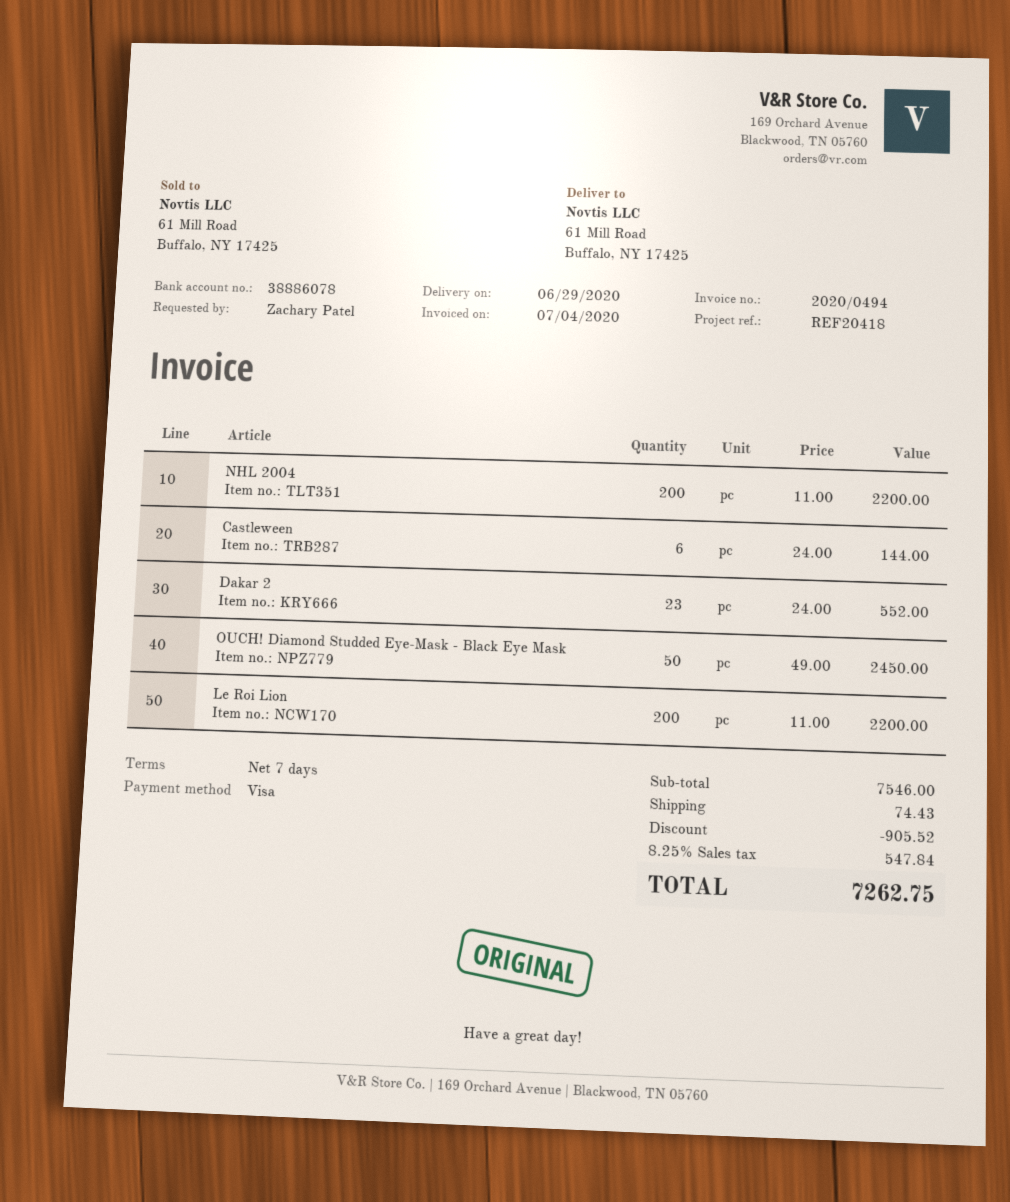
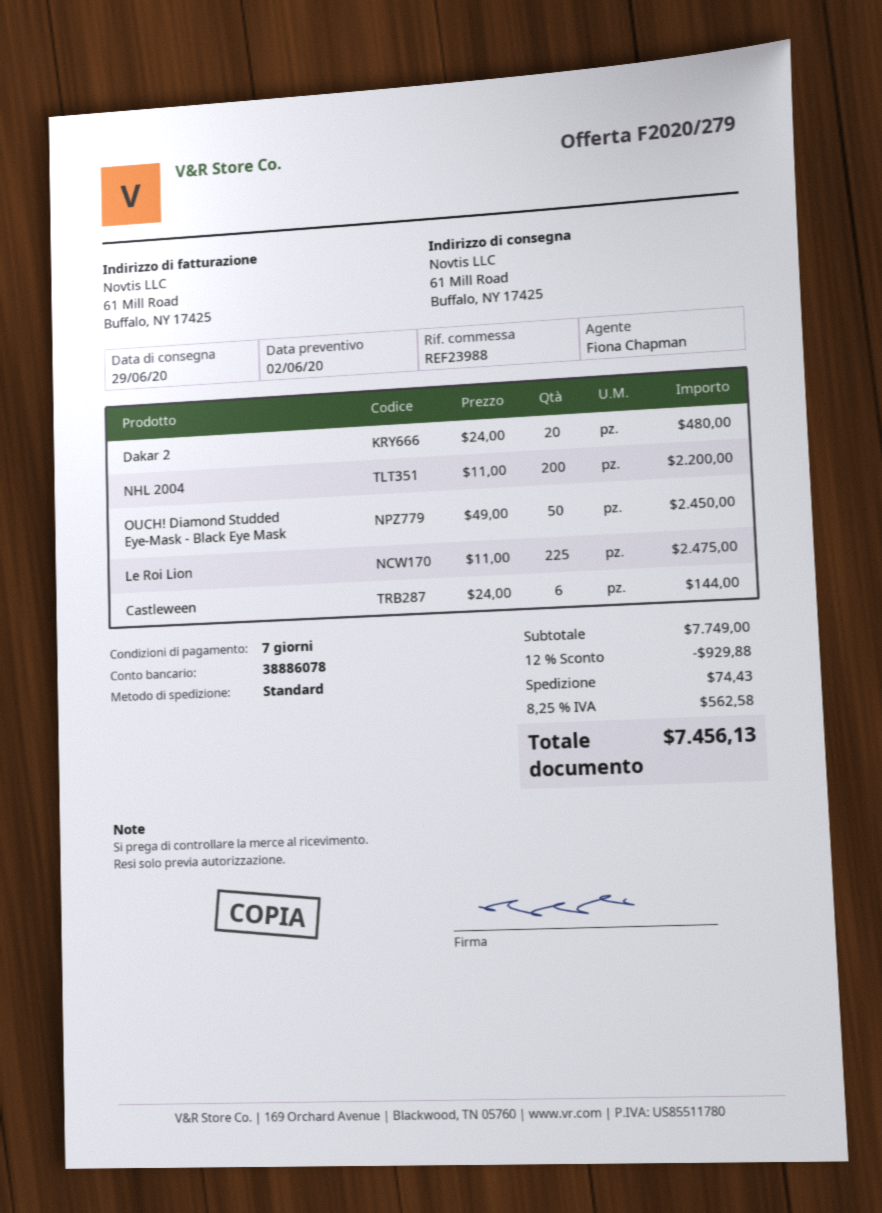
reference: REF20418 -> REF23988
Dakar 2: 23 x 24.00 = 552.00 -> 20 x 24.00 = 480.00
Le Roi Lion: 200 x 11.00 = 2200.00 -> 225 x 11.00 = 2475.00
subtotal: 7546.00 -> 7749.00
discount: 905.52 -> 929.88
tax: 8.25% = 547.84 -> 8.25% = 562.58
total: 7262.75 -> 7456.13

